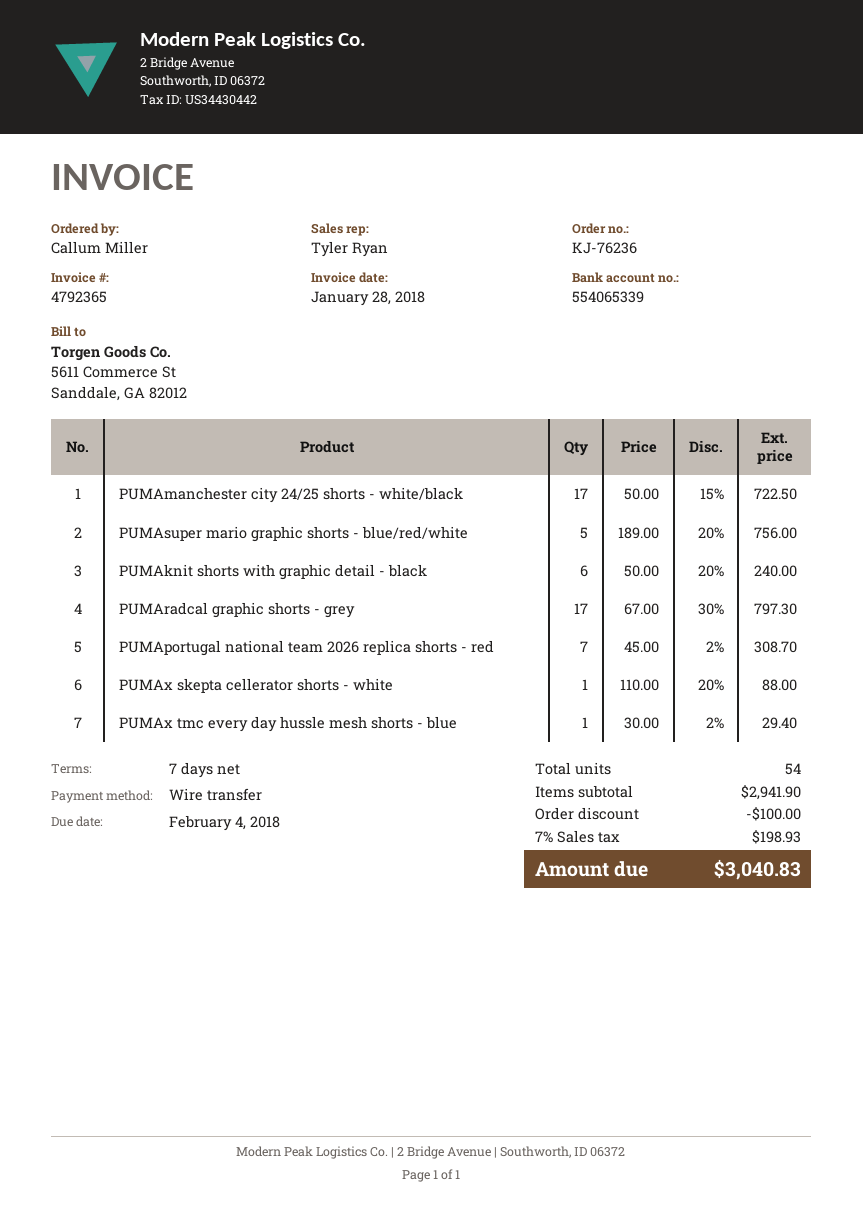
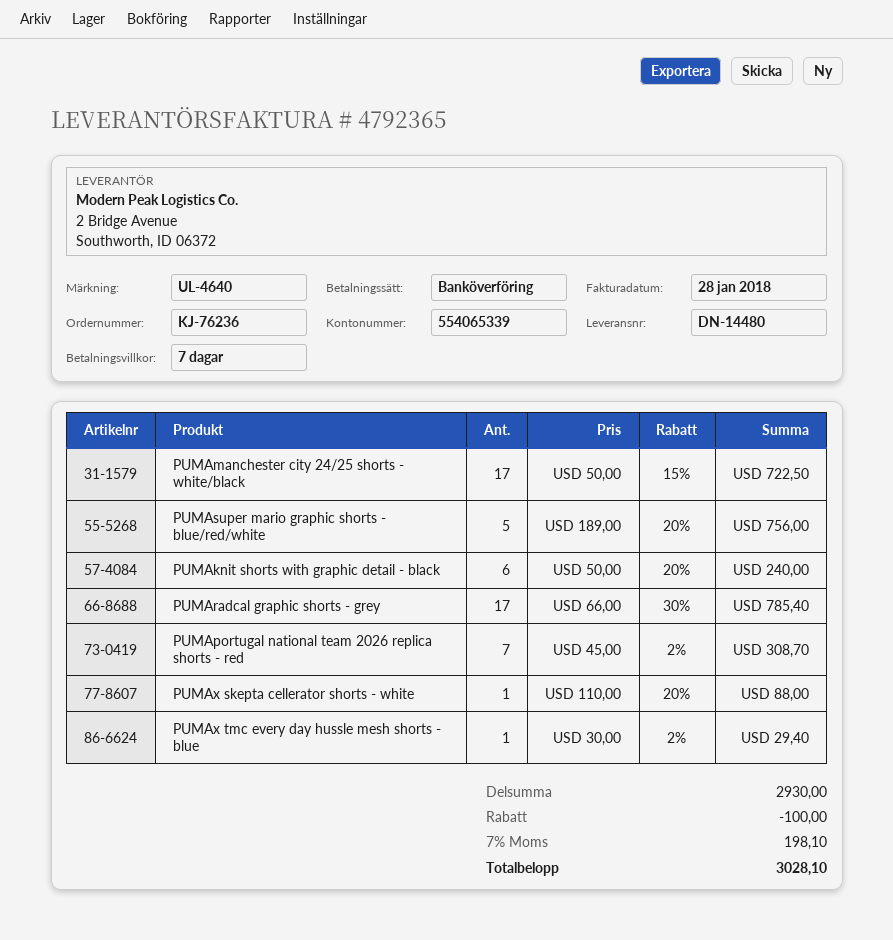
PUMAradcal graphic shorts - grey: 17 x 67.00 - 30% = 797.30 -> 17 x 66.00 - 30% = 785.40
subtotal: 2941.90 -> 2930.00
tax: 7% = 198.93 -> 7% = 198.10
total: 3040.83 -> 3028.10

